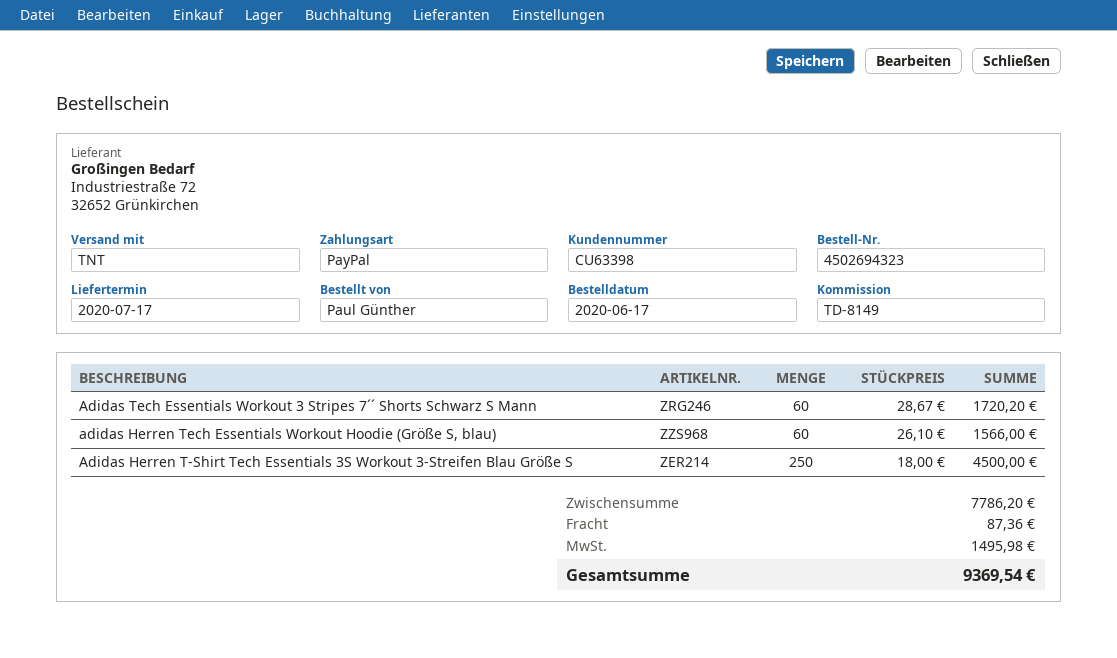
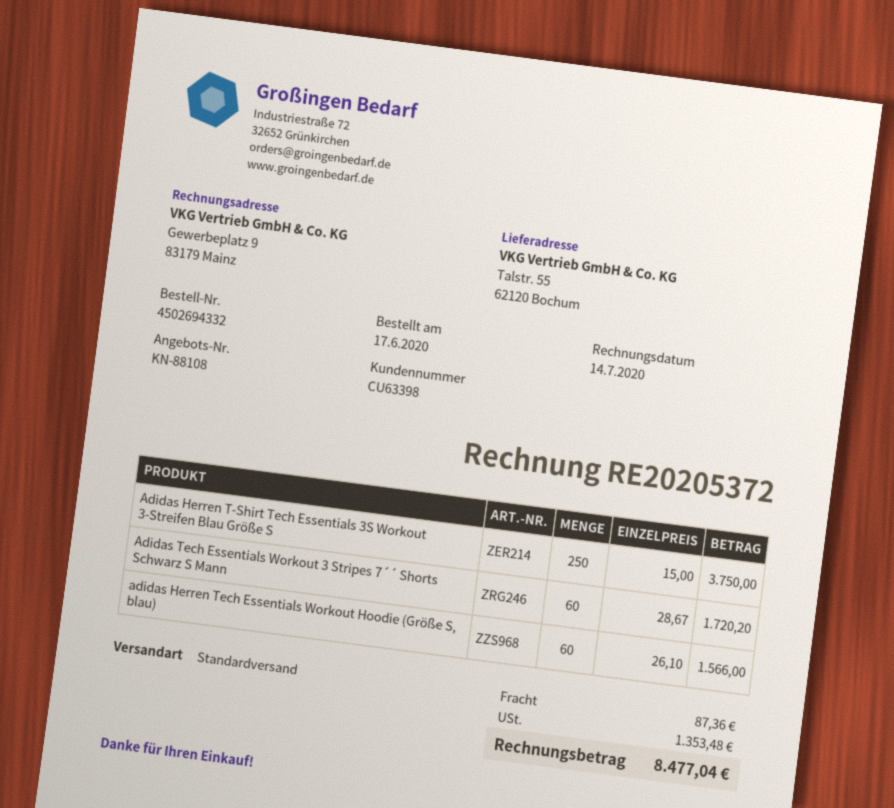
order number: 4502694323 -> 4502694332
shipping method: TNT -> standard
Adidas Herren T-Shirt Tech Essentials 3S Workout 3‑Streifen Blau Größe S: 250 x 18.00 = 4500.00 -> 250 x 15.00 = 3750.00
tax: 1495.98 -> 1353.48
total: 9369.54 -> 8477.04

